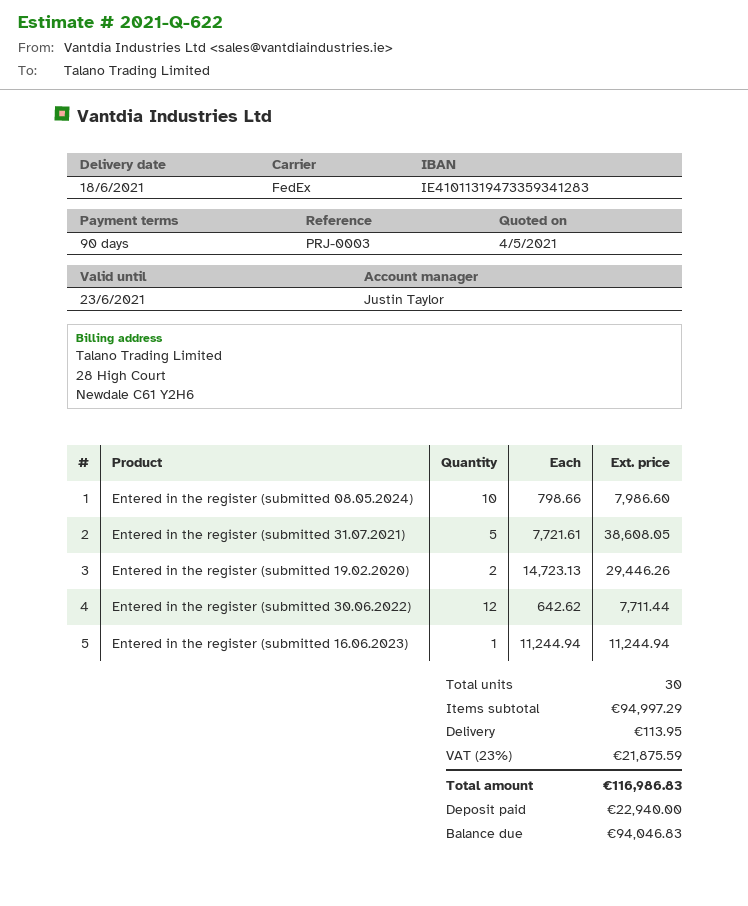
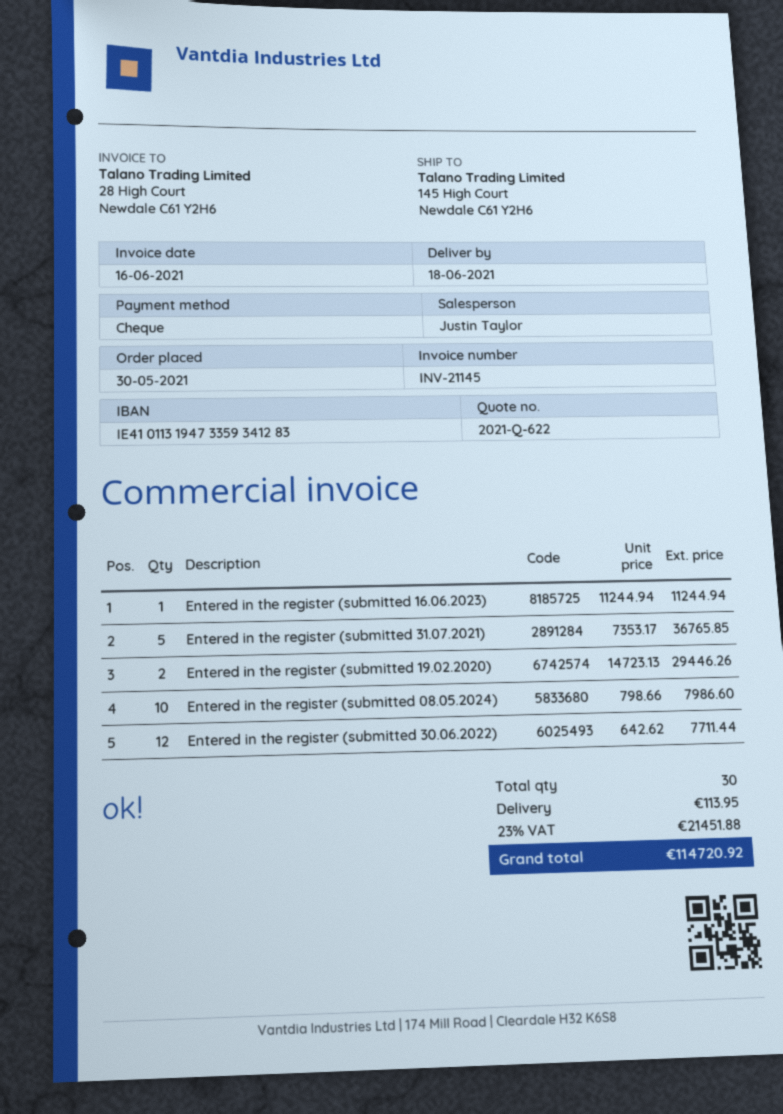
Entered in the register (submitted 31.07.2021): 5 x 7721.61 = 38608.05 -> 5 x 7353.17 = 36765.85
tax: 23% = 21875.59 -> 23% = 21451.88
total: 116986.83 -> 114720.92

